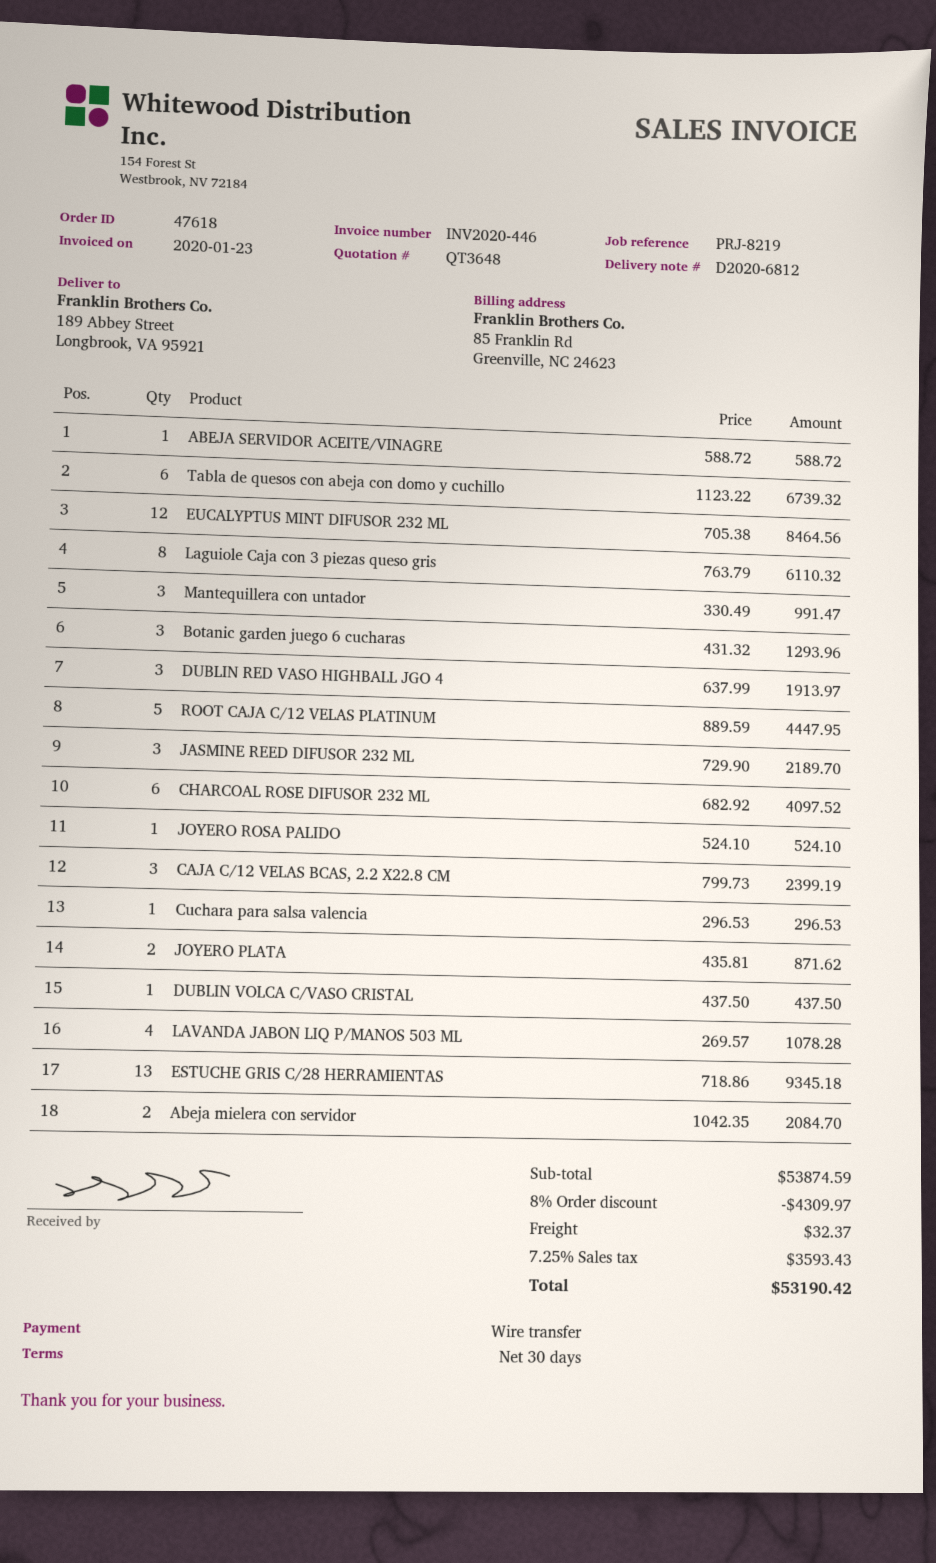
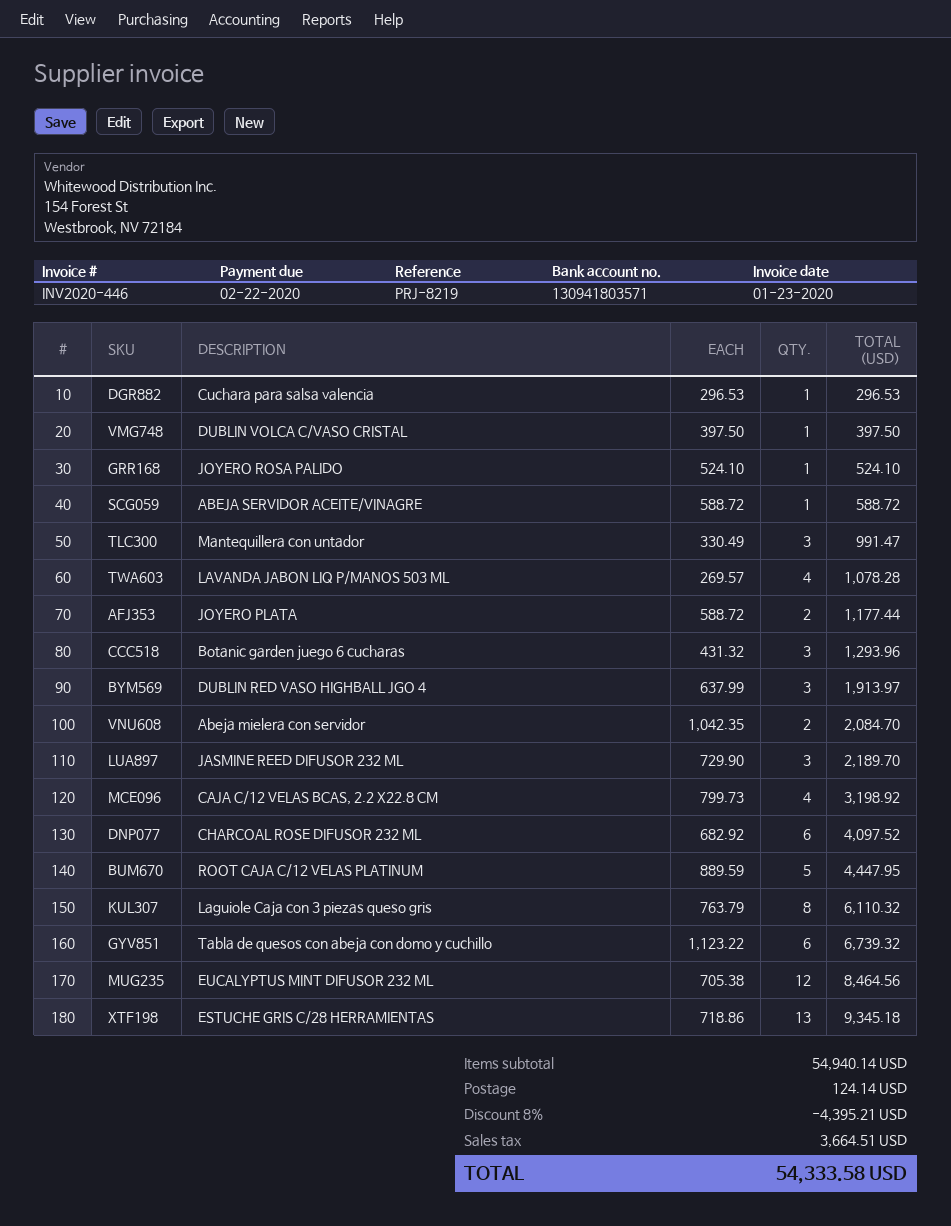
CAJA C/12 VELAS BCAS, 2.2 X22.8 CM: 3 x 799.73 = 2399.19 -> 4 x 799.73 = 3198.92
JOYERO PLATA: 2 x 435.81 = 871.62 -> 2 x 588.72 = 1177.44
DUBLIN VOLCA C/VASO CRISTAL: 1 x 437.50 = 437.50 -> 1 x 397.50 = 397.50
subtotal: 53874.59 -> 54940.14
discount: 8% = 4309.97 -> 8% = 4395.21
shipping: 32.37 -> 124.14
tax: 3593.43 -> 3664.51
total: 53190.42 -> 54333.58

